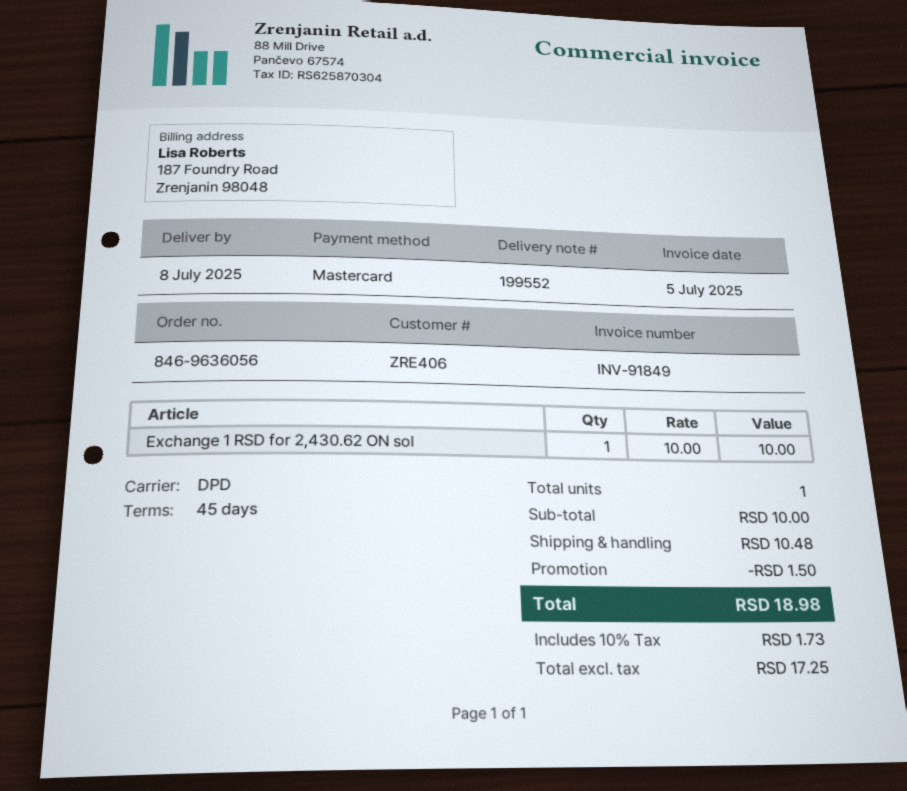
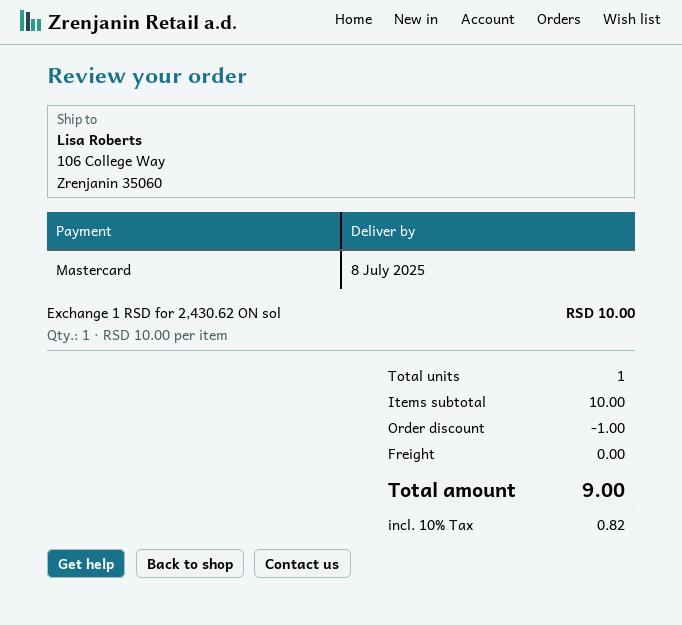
discount: 1.50 -> 1.00
shipping: 10.48 -> 0.00
tax: 10% = 1.73 -> 10% = 0.82
total: 18.98 -> 9.00

